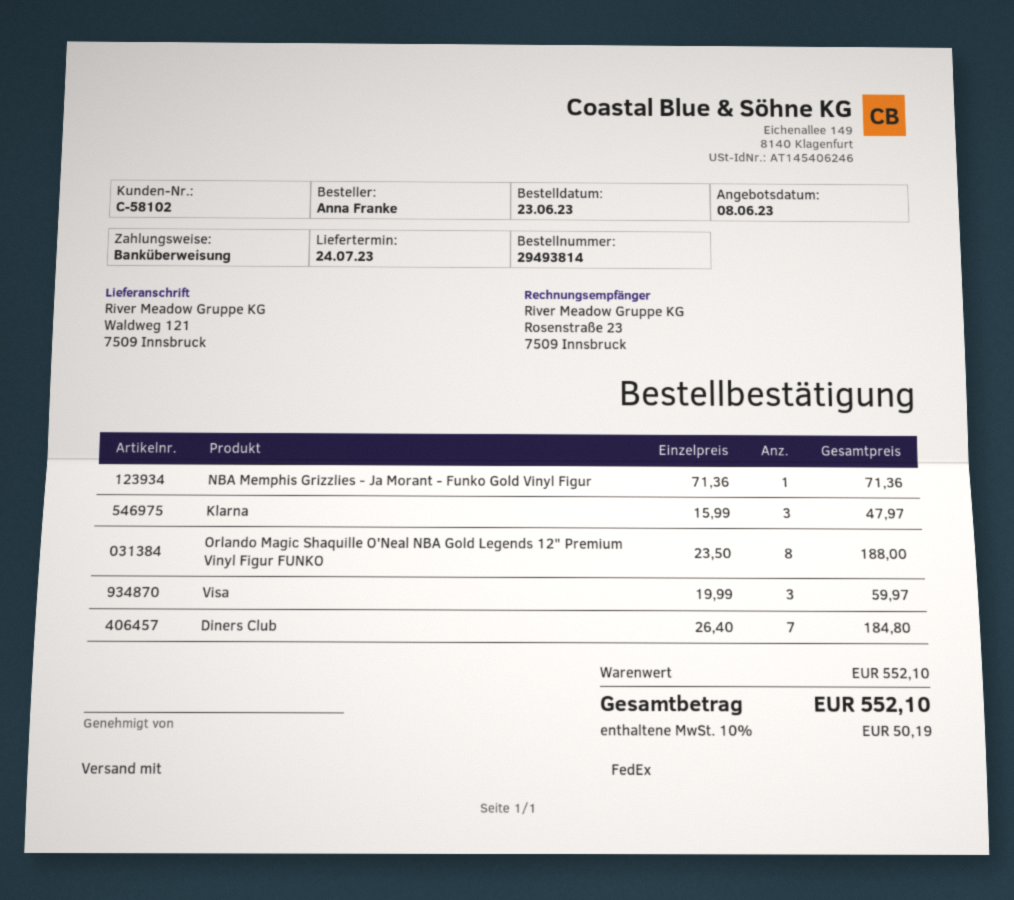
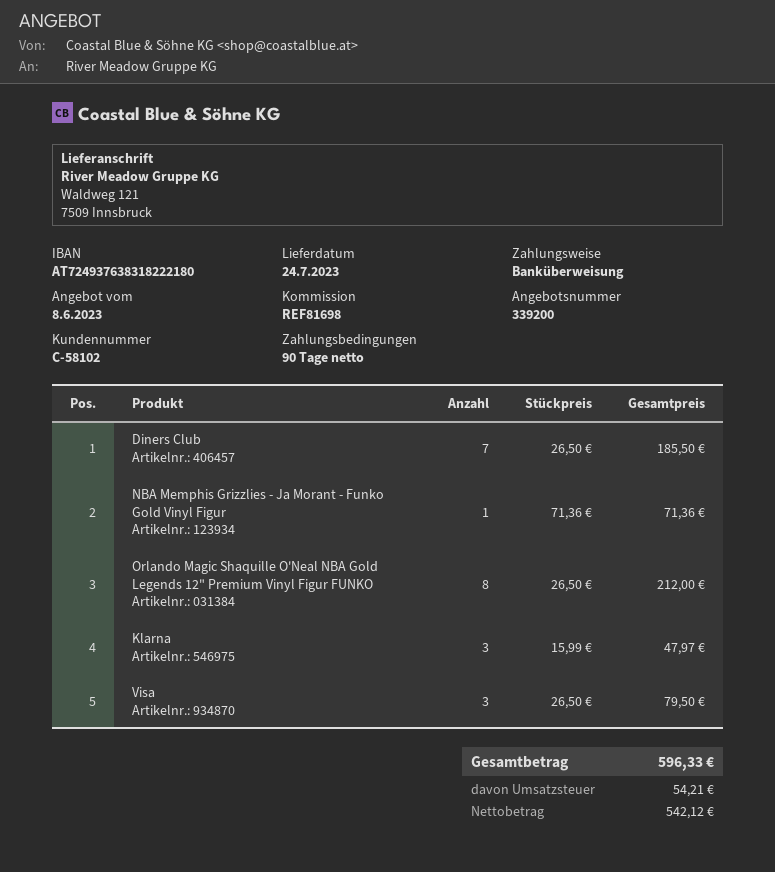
Orlando Magic Shaquille O'Neal NBA Gold Legends 12" Premium Vinyl Figur FUNKO: 8 x 23.50 = 188.00 -> 8 x 26.50 = 212.00
Visa: 3 x 19.99 = 59.97 -> 3 x 26.50 = 79.50
Diners Club: 7 x 26.40 = 184.80 -> 7 x 26.50 = 185.50
tax: 50.19 -> 54.21
total: 552.10 -> 596.33

